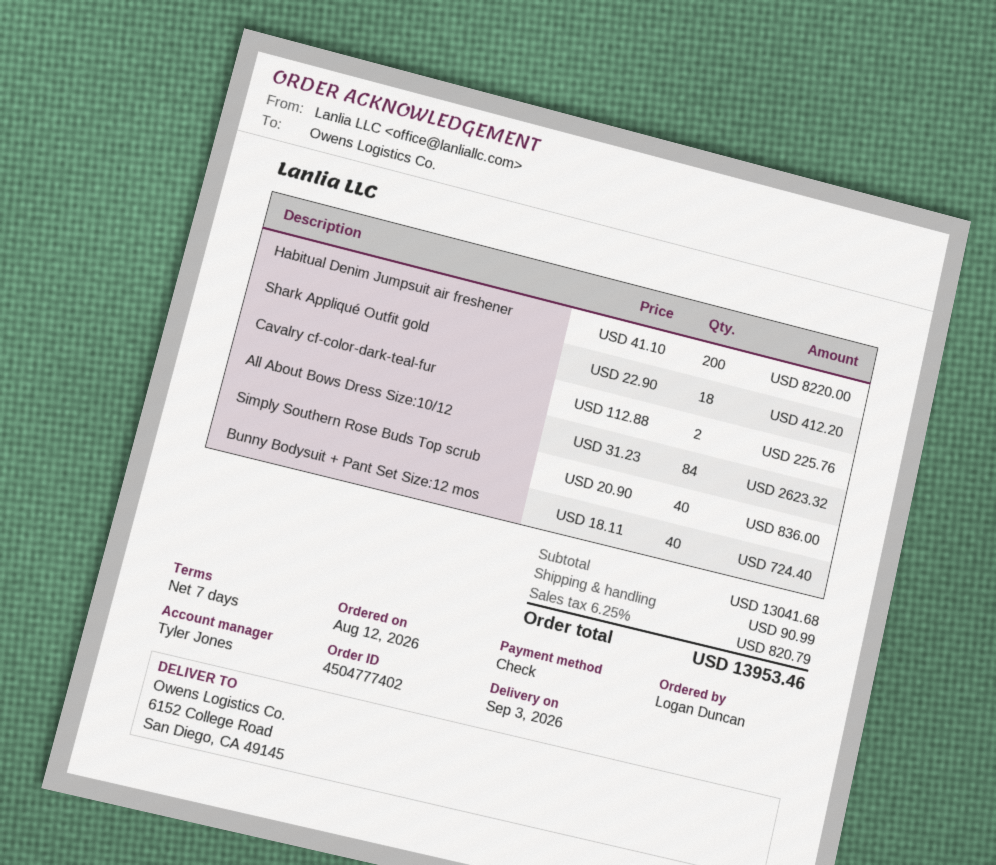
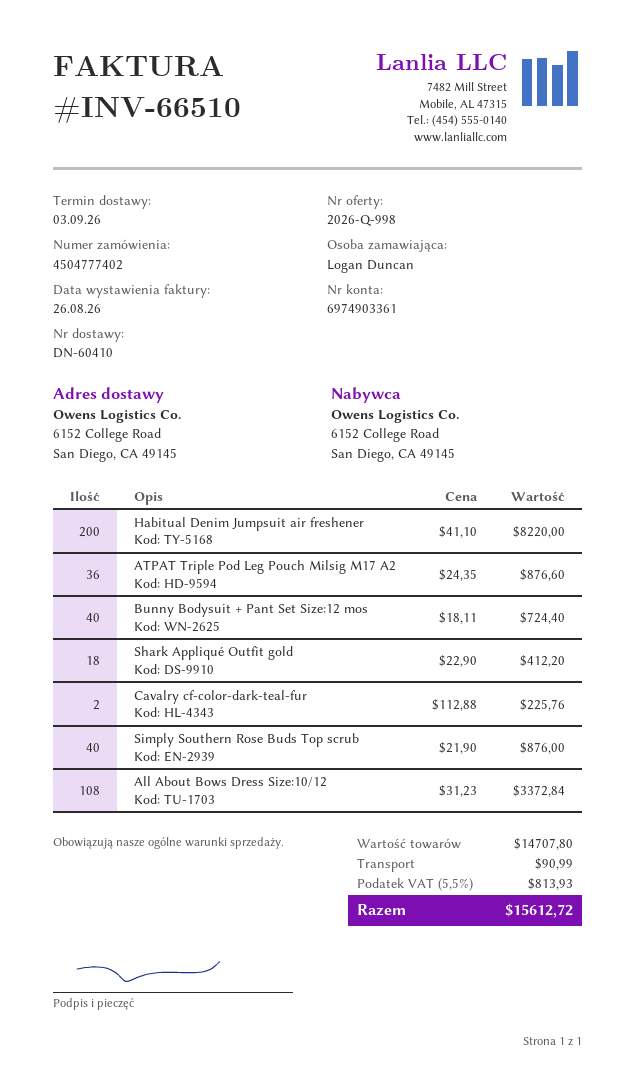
All About Bows Dress Size:10/12: 84 x 31.23 = 2623.32 -> 108 x 31.23 = 3372.84
Simply Southern Rose Buds Top scrub: 40 x 20.90 = 836.00 -> 40 x 21.90 = 876.00
ATPAT Triple Pod Leg Pouch Milsig M17 A2: none -> 36 x 24.35 = 876.60
subtotal: 13041.68 -> 14707.80
tax: 6.25% = 820.79 -> 5.5% = 813.93
total: 13953.46 -> 15612.72

